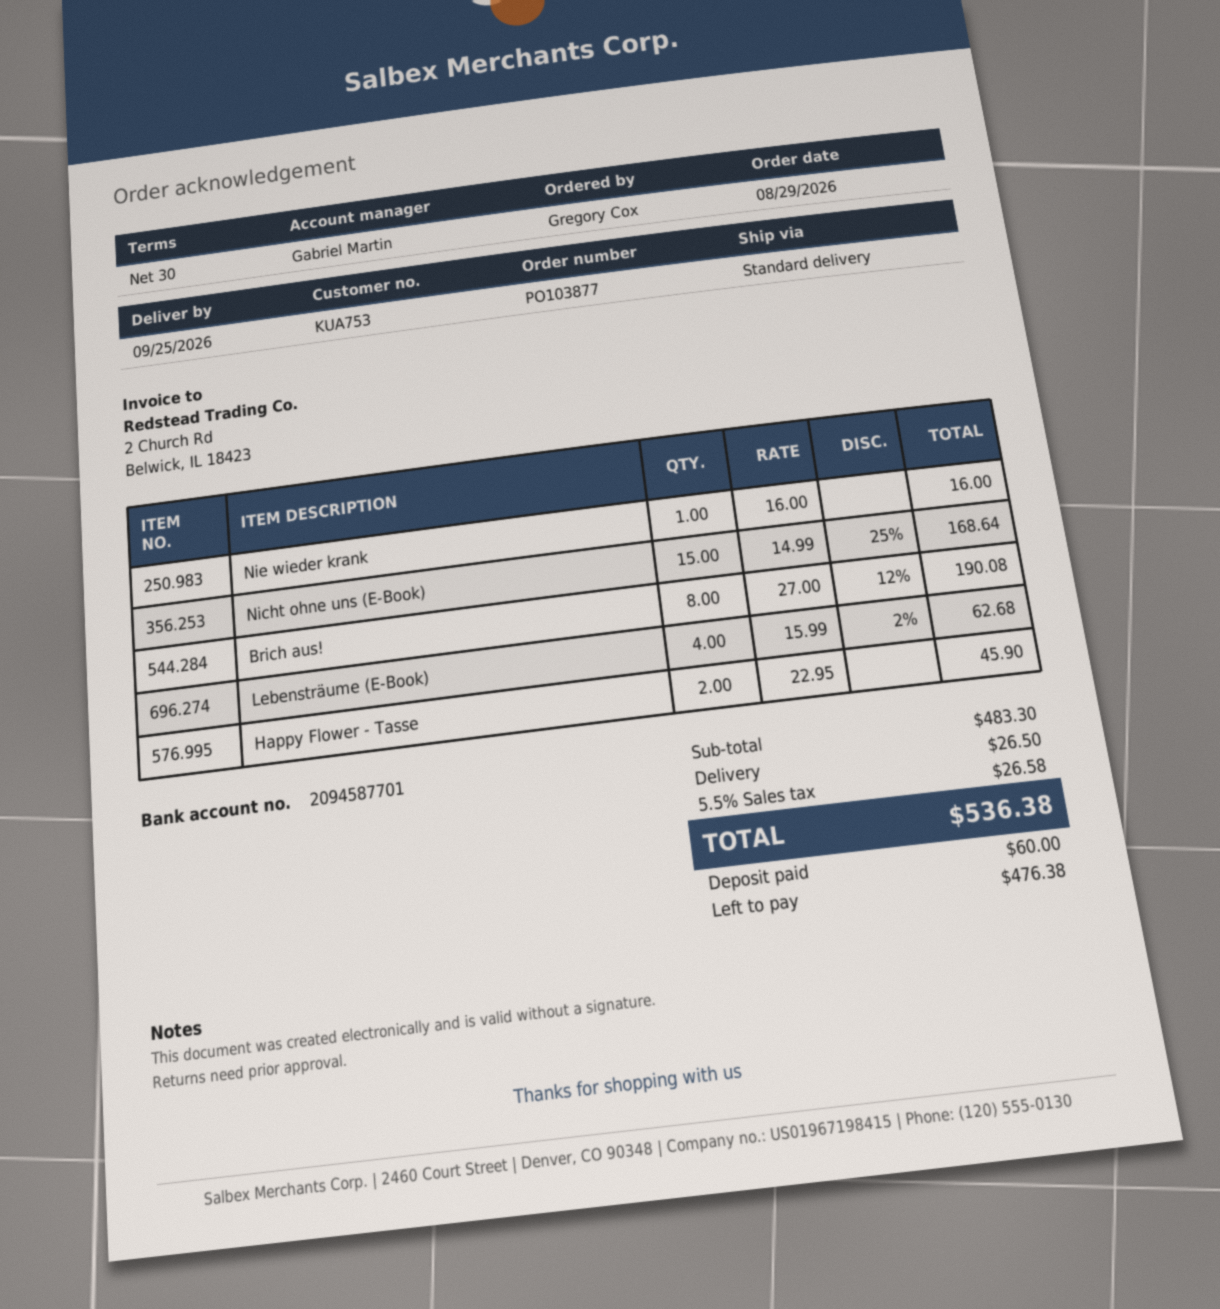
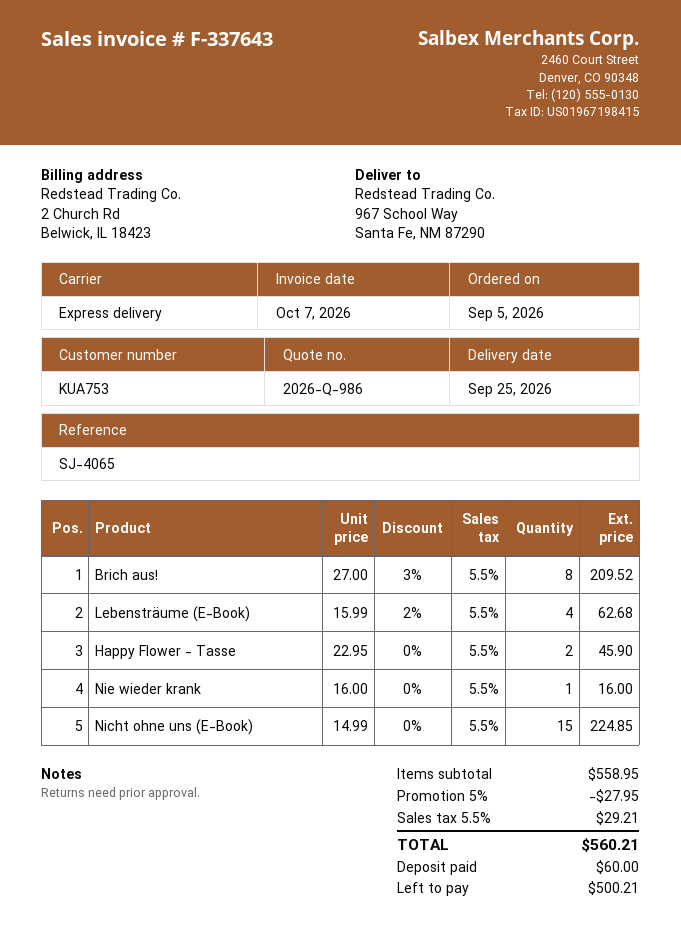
order date: 2026-08-29 -> 2026-09-05
shipping method: standard -> express
Nicht ohne uns (E-Book): 15 x 14.99 - 25% = 168.64 -> 15 x 14.99 = 224.85
Brich aus!: 8 x 27.00 - 12% = 190.08 -> 8 x 27.00 - 3% = 209.52
subtotal: 483.30 -> 558.95
discount: none -> 5% = 27.95
shipping: 26.50 -> none
tax: 5.5% = 26.58 -> 5.5% = 29.21
total: 536.38 -> 560.21
balance: 476.38 -> 500.21

